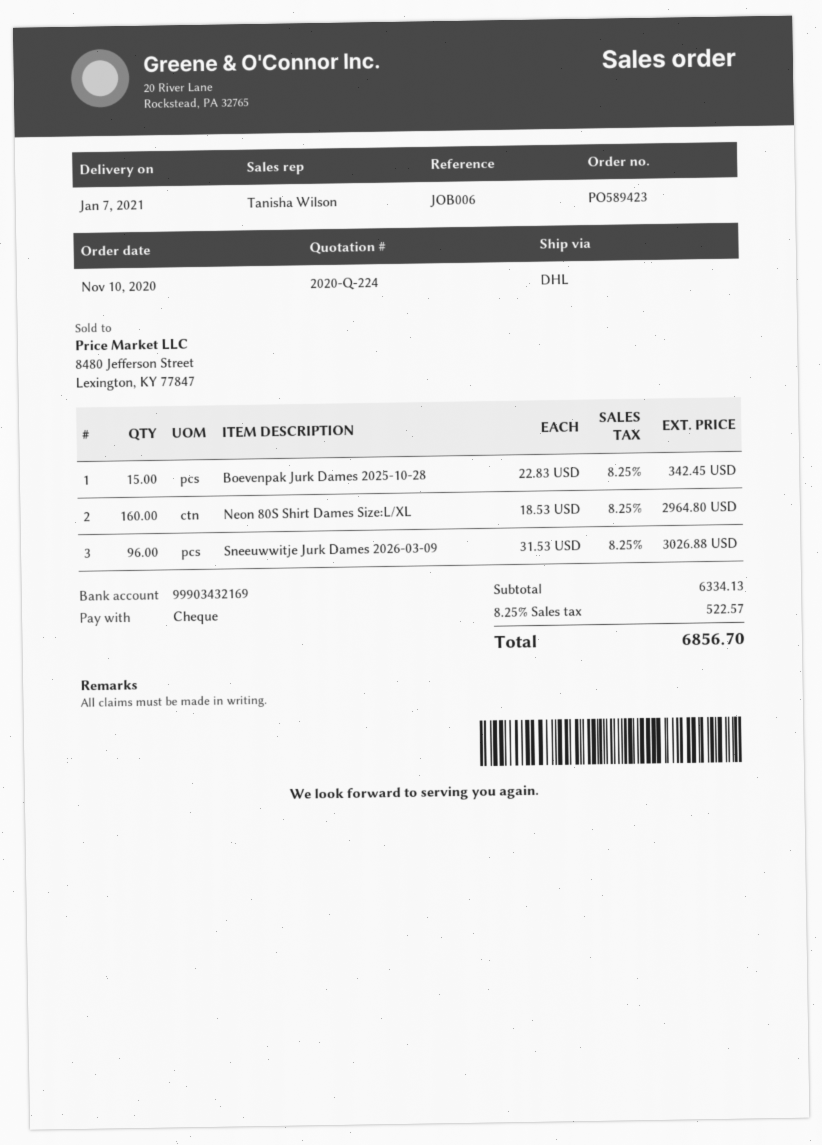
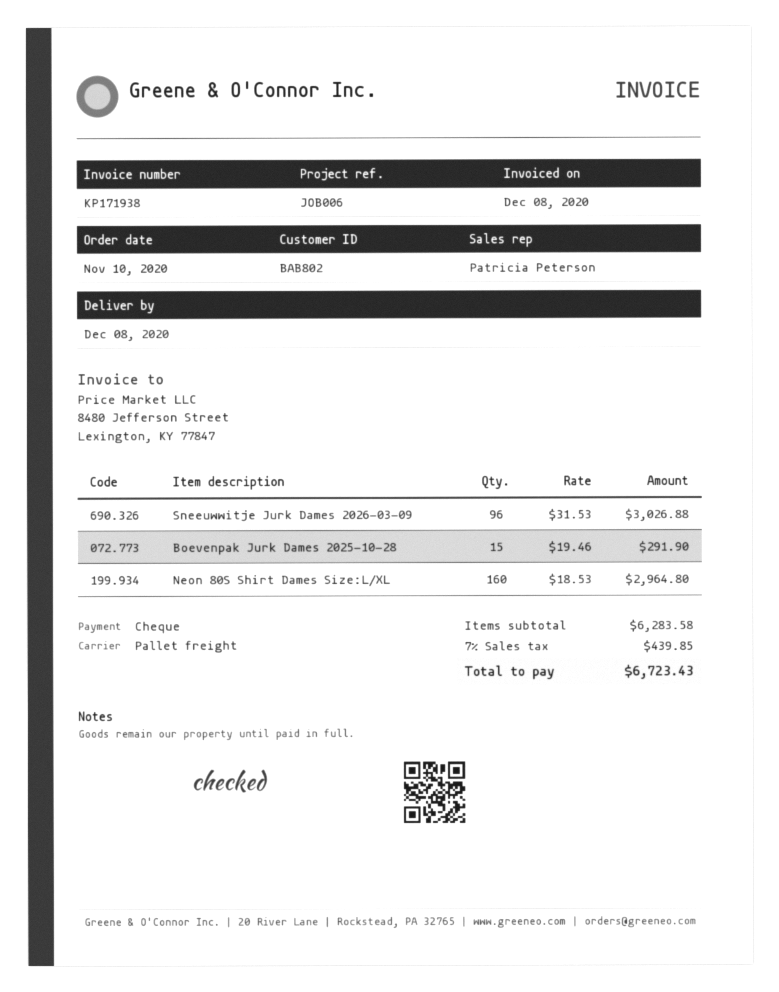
delivery date: 2021-01-07 -> 2020-12-08
sales rep: Tanisha Wilson -> Patricia Peterson
shipping method: DHL -> pallet freight
Boevenpak Jurk Dames 2025-10-28: 15 x 22.83 = 342.45 -> 15 x 19.46 = 291.90
subtotal: 6334.13 -> 6283.58
tax: 8.25% = 522.57 -> 7% = 439.85
total: 6856.70 -> 6723.43

